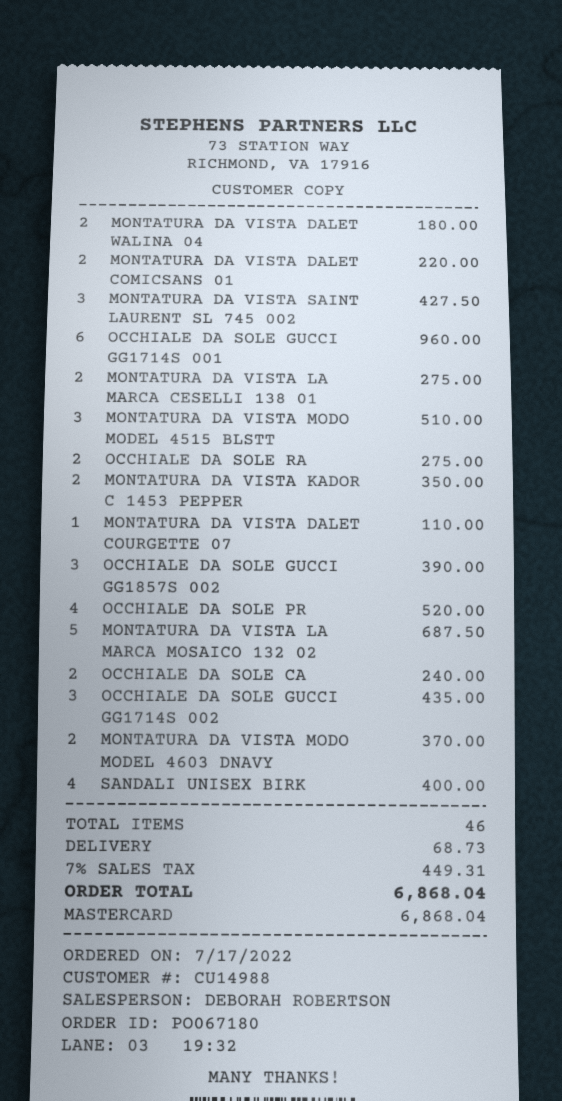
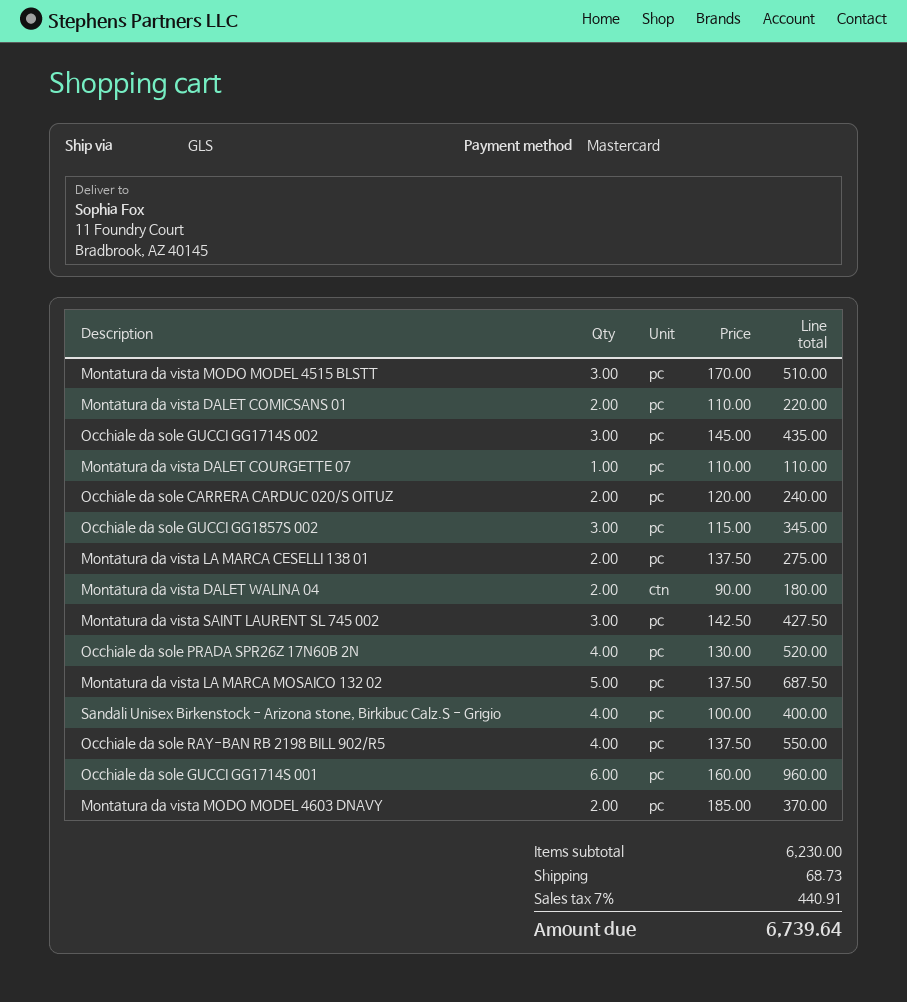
OCCHIALE DA SOLE RA: 2 for 275.00 -> 4 for 550.00
MONTATURA DA VISTA KADOR C 1453 PEPPER: 2 for 350.00 -> none
OCCHIALE DA SOLE GUCCI GG1857S 002: 3 for 390.00 -> 3 for 345.00
tax: 7% = 449.31 -> 7% = 440.91
total: 6868.04 -> 6739.64

